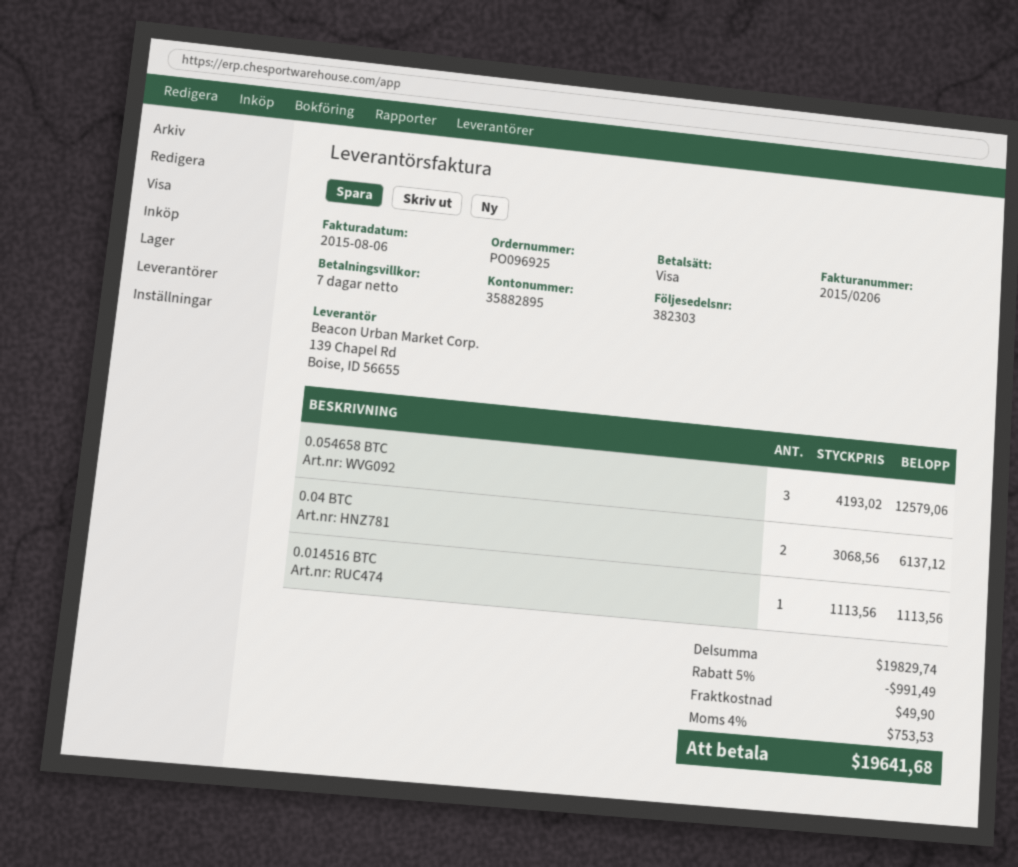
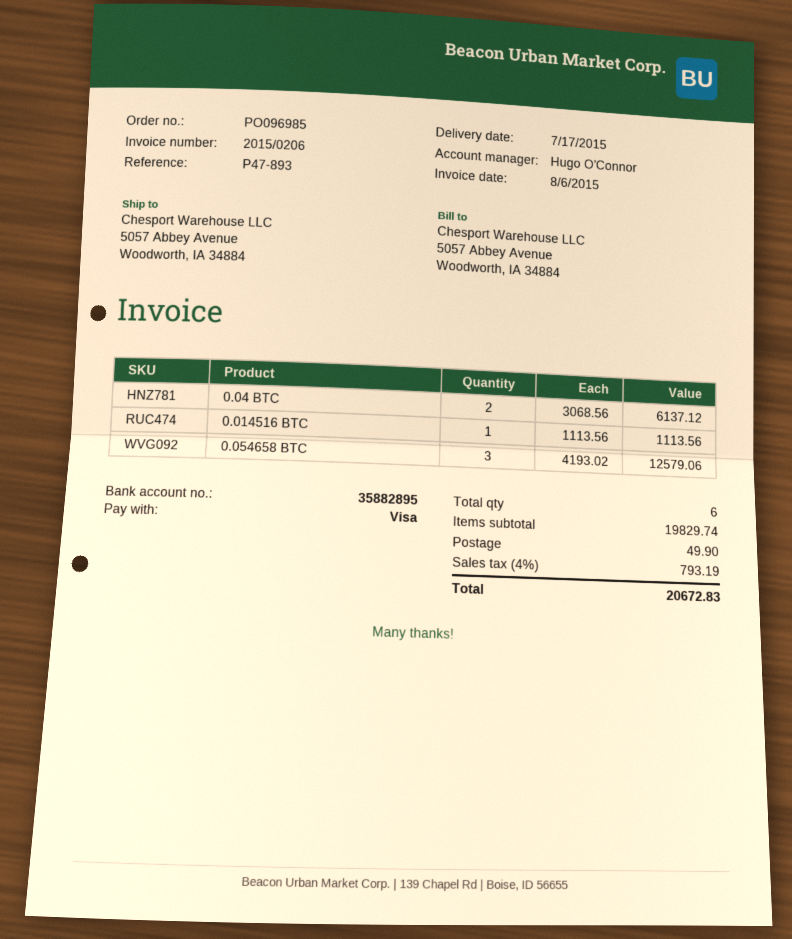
order number: PO096925 -> PO096985
discount: 5% = 991.49 -> none
tax: 4% = 753.53 -> 4% = 793.19
total: 19641.68 -> 20672.83

